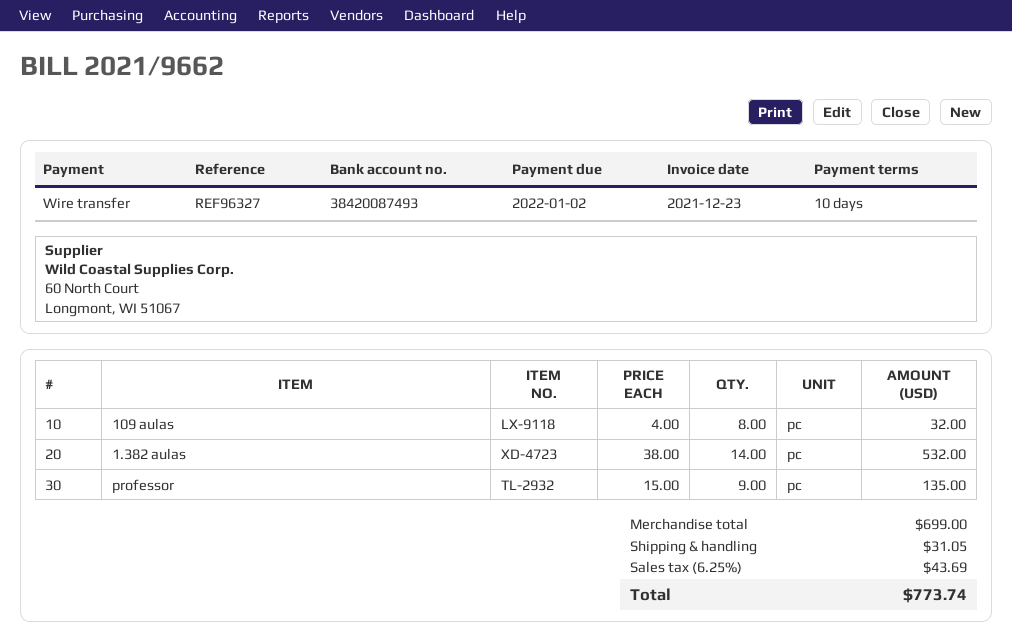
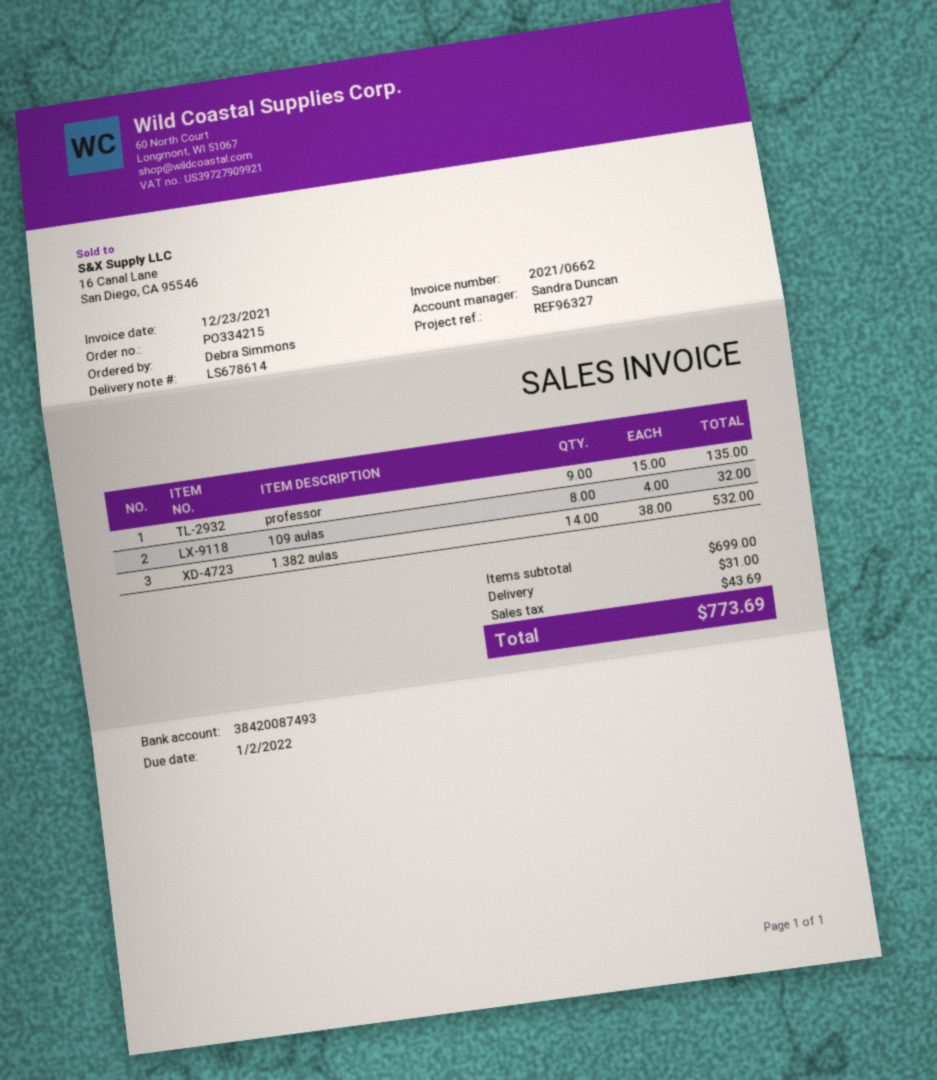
invoice number: 2021/9662 -> 2021/0662
shipping: 31.05 -> 31.00
total: 773.74 -> 773.69

